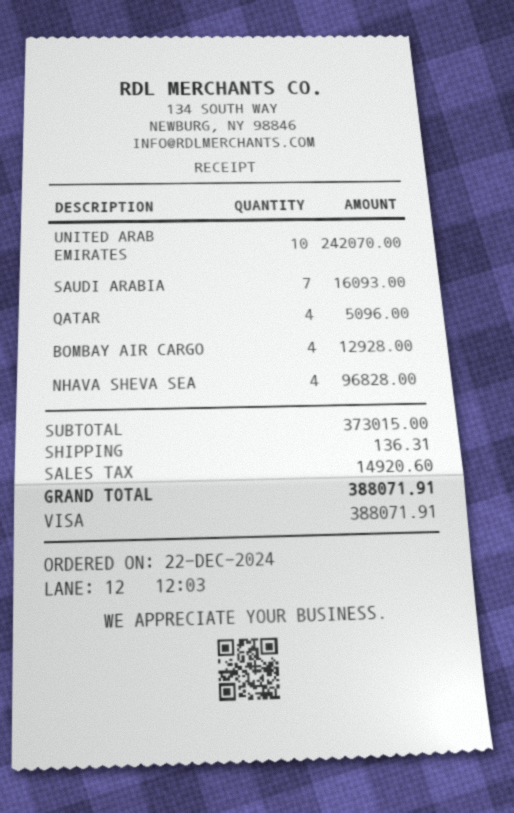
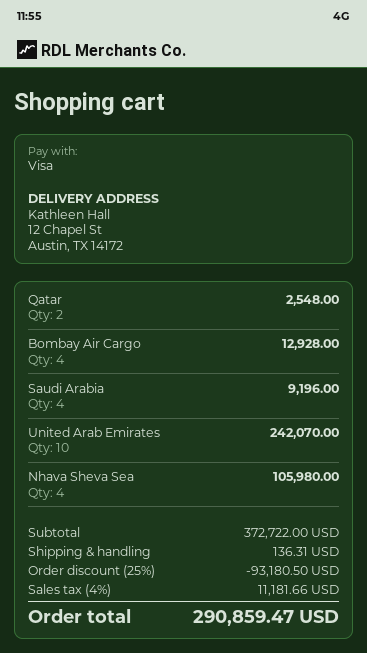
SAUDI ARABIA: 7 for 16093.00 -> 4 for 9196.00
QATAR: 4 for 5096.00 -> 2 for 2548.00
NHAVA SHEVA SEA: 4 for 96828.00 -> 4 for 105980.00
subtotal: 373015.00 -> 372722.00
discount: none -> 25% = 93180.50
tax: 14920.60 -> 11181.66
total: 388071.91 -> 290859.47

